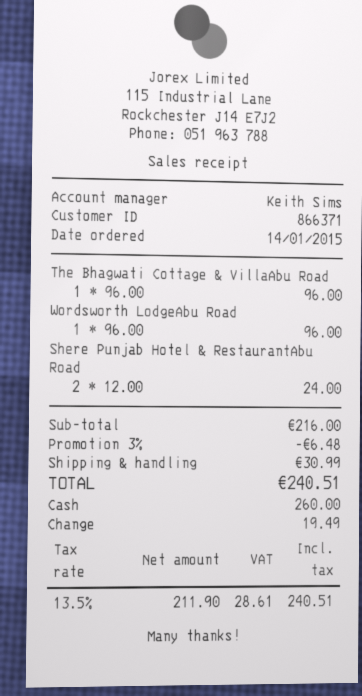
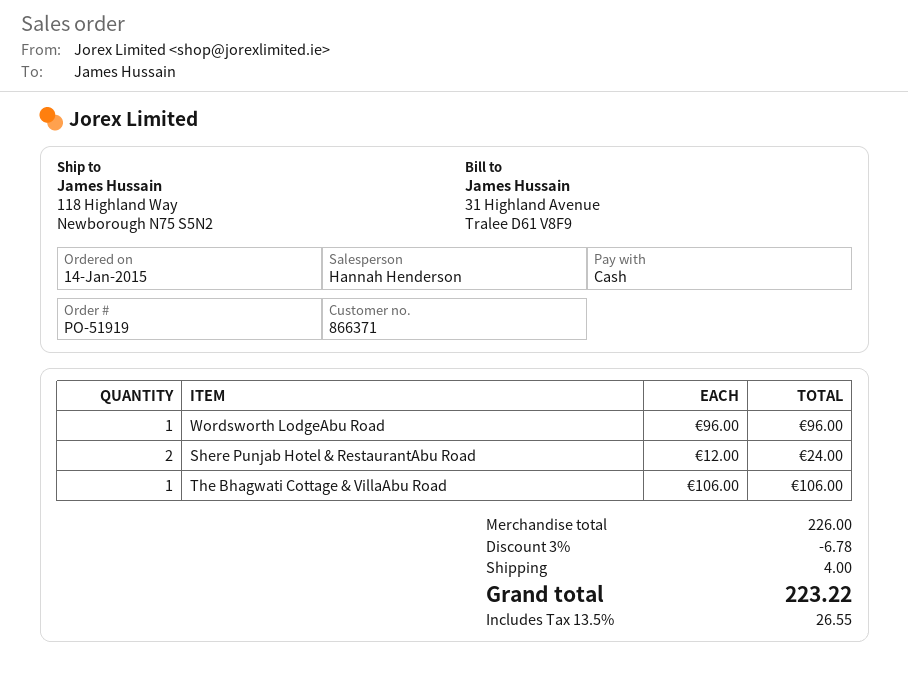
sales rep: Keith Sims -> Hannah Henderson
The Bhagwati Cottage & VillaAbu Road: 1 x 96.00 = 96.00 -> 1 x 106.00 = 106.00
subtotal: 216.00 -> 226.00
discount: 3% = 6.48 -> 3% = 6.78
shipping: 30.99 -> 4.00
tax: 13.5% = 28.61 -> 13.5% = 26.55
total: 240.51 -> 223.22

